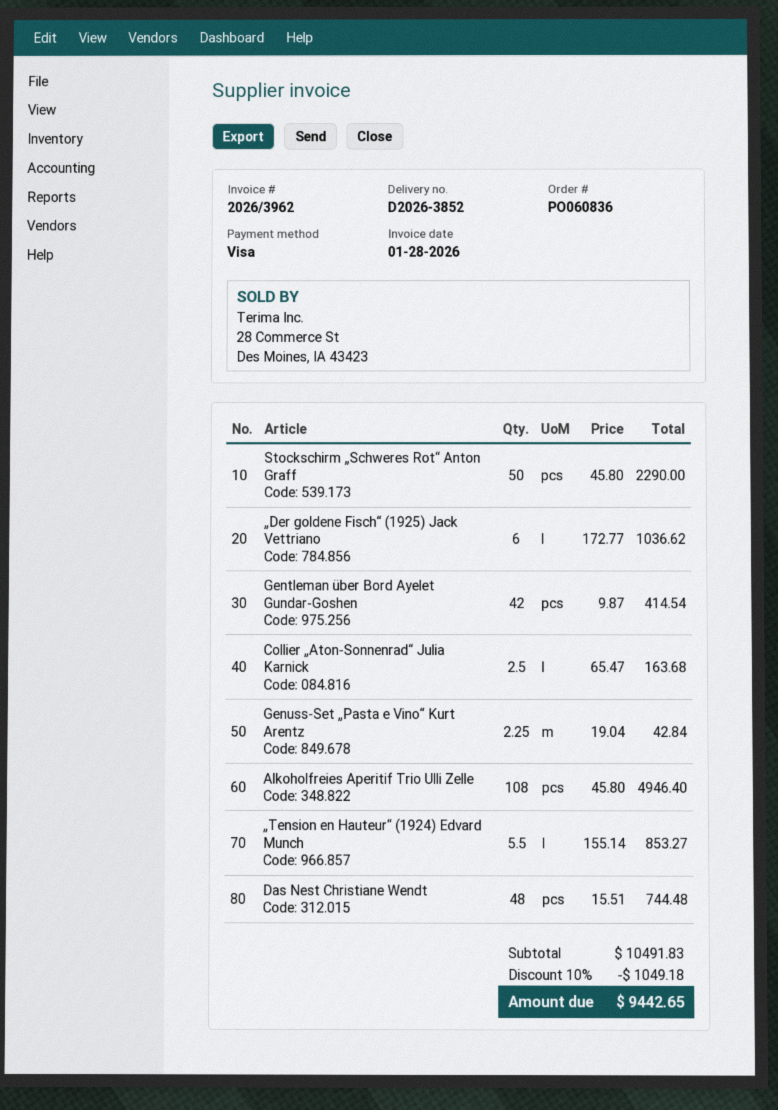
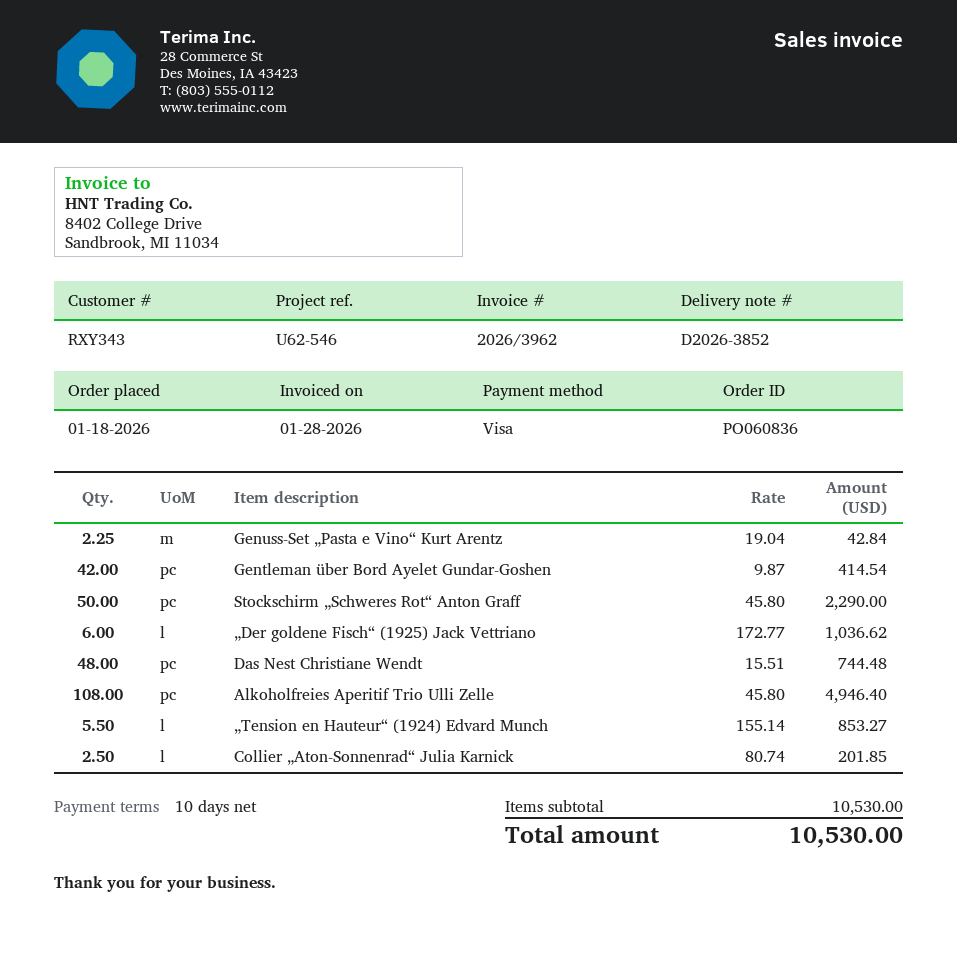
Collier „Aton-Sonnenrad“ Julia Karnick: 2.5 x 65.47 = 163.68 -> 2.5 x 80.74 = 201.85
subtotal: 10491.83 -> 10530.00
discount: 10% = 1049.18 -> none
total: 9442.65 -> 10530.00

